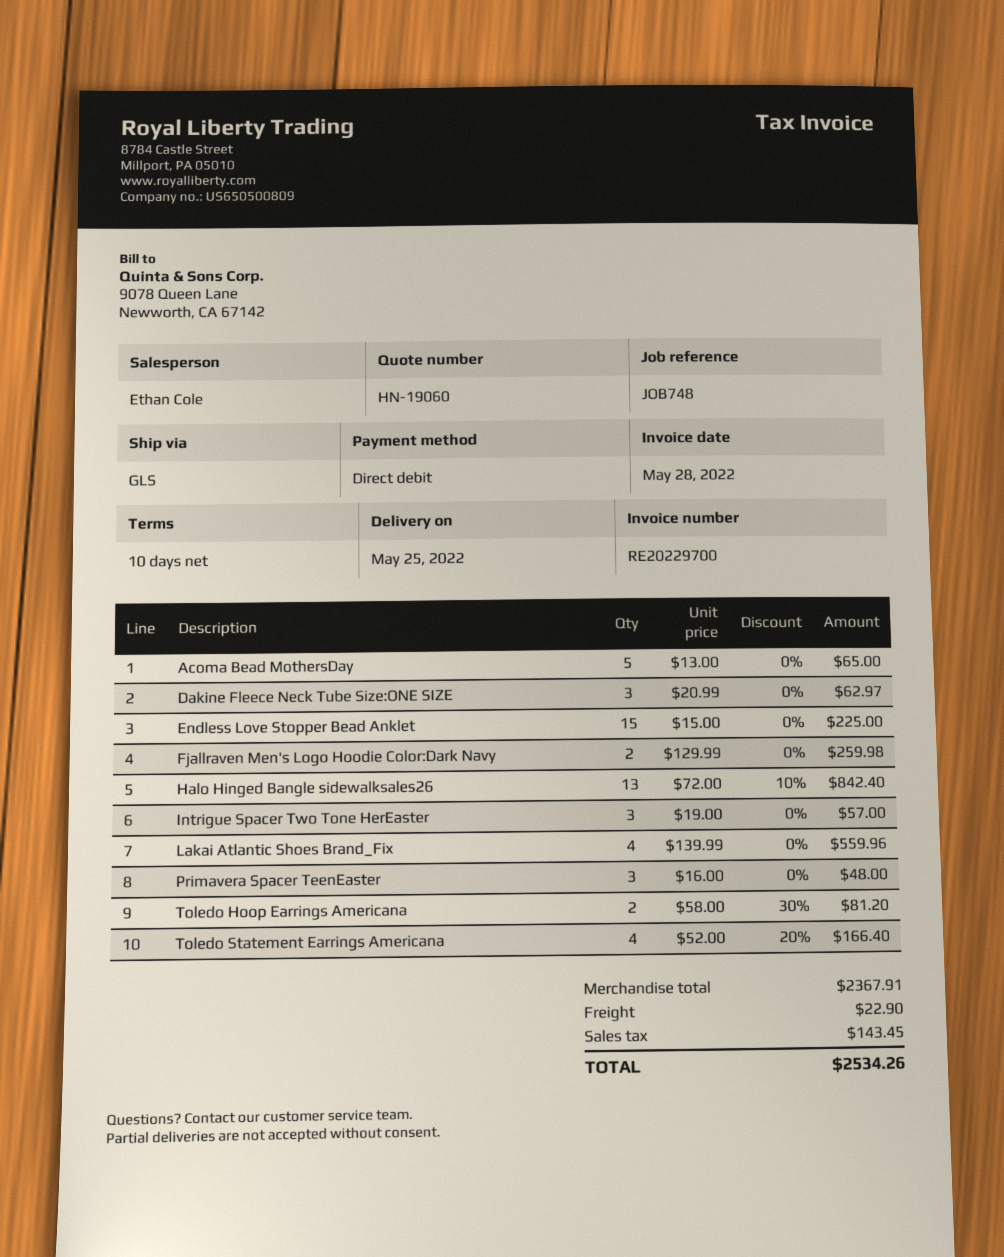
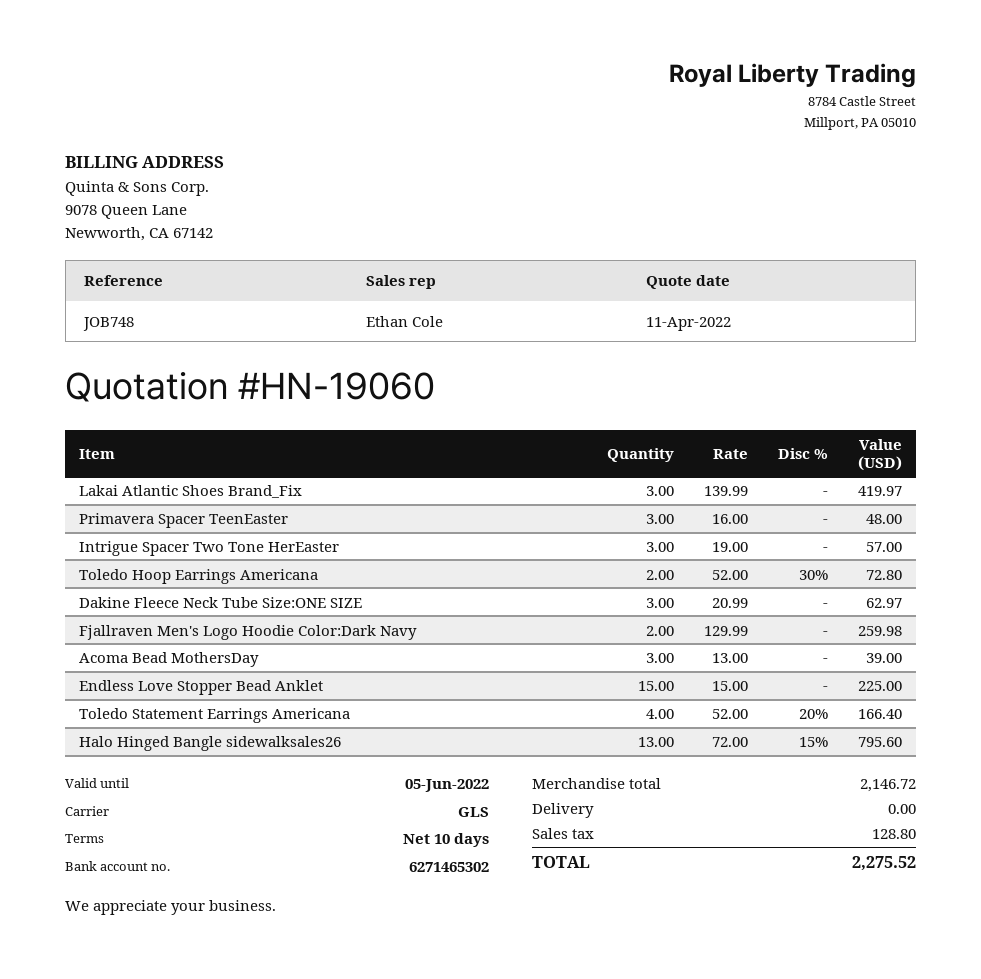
Acoma Bead MothersDay: 5 x 13.00 = 65.00 -> 3 x 13.00 = 39.00
Halo Hinged Bangle sidewalksales26: 13 x 72.00 - 10% = 842.40 -> 13 x 72.00 - 15% = 795.60
Lakai Atlantic Shoes Brand_Fix: 4 x 139.99 = 559.96 -> 3 x 139.99 = 419.97
Toledo Hoop Earrings Americana: 2 x 58.00 - 30% = 81.20 -> 2 x 52.00 - 30% = 72.80
subtotal: 2367.91 -> 2146.72
shipping: 22.90 -> 0.00
tax: 143.45 -> 128.80
total: 2534.26 -> 2275.52

